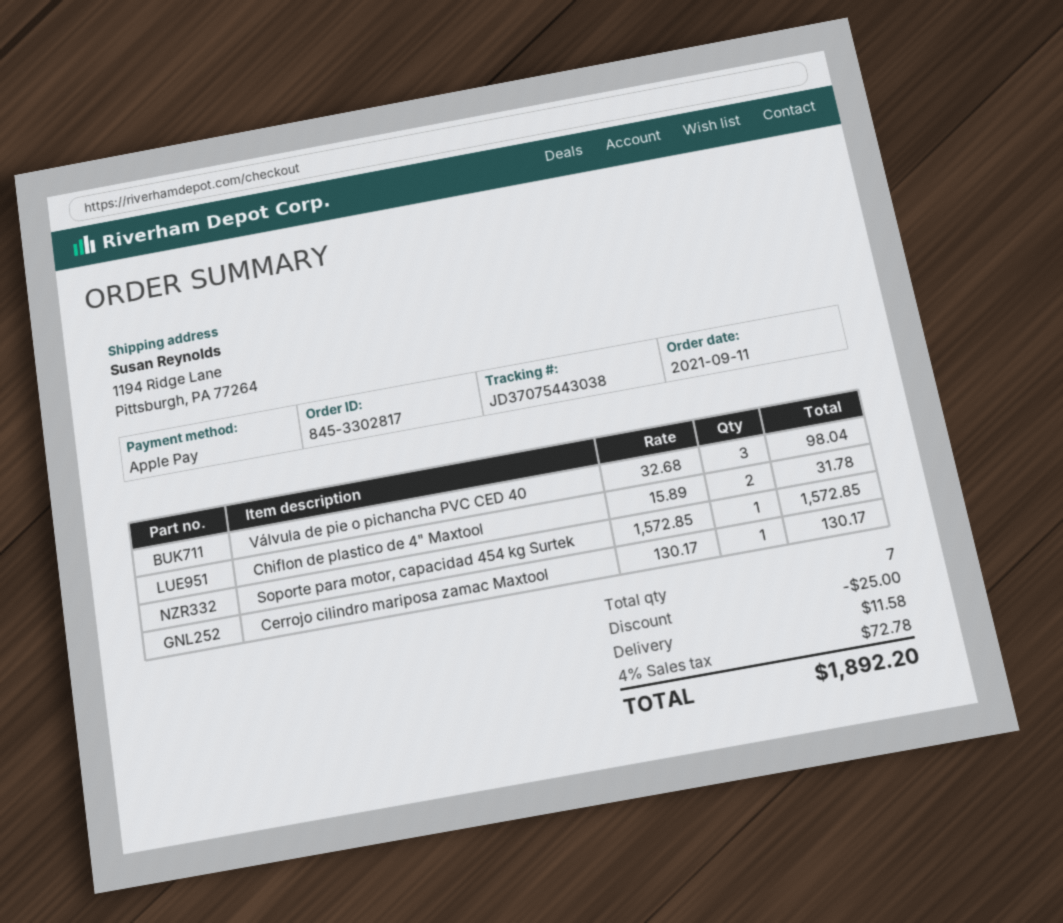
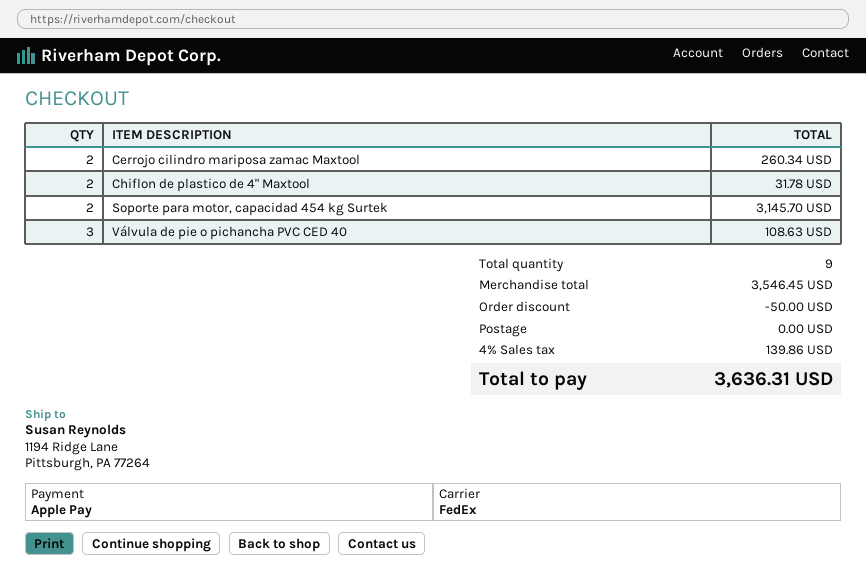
Válvula de pie o pichancha PVC CED 40: 3 for 98.04 -> 3 for 108.63
Soporte para motor, capacidad 454 kg Surtek: 1 for 1572.85 -> 2 for 3145.70
Cerrojo cilindro mariposa zamac Maxtool: 1 for 130.17 -> 2 for 260.34
total quantity: 7 -> 9
discount: 25.00 -> 50.00
shipping: 11.58 -> 0.00
tax: 4% = 72.78 -> 4% = 139.86
total: 1892.20 -> 3636.31

